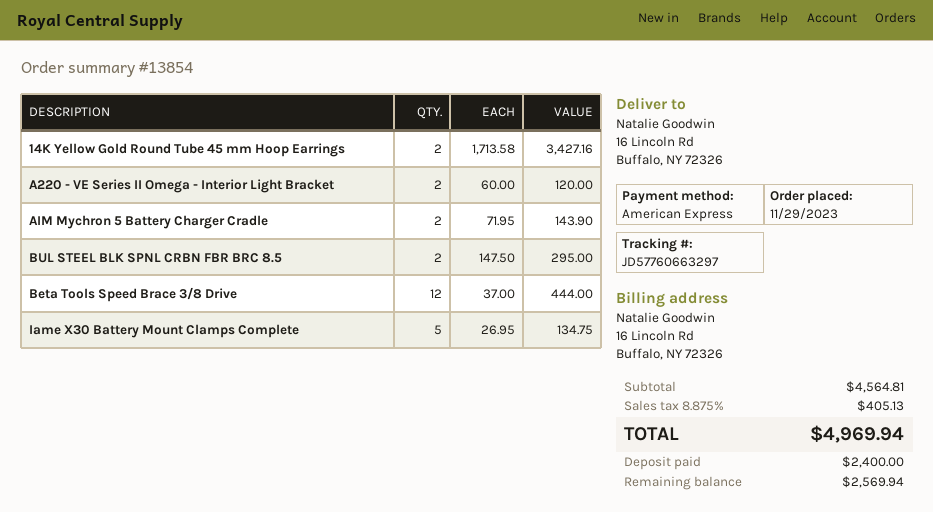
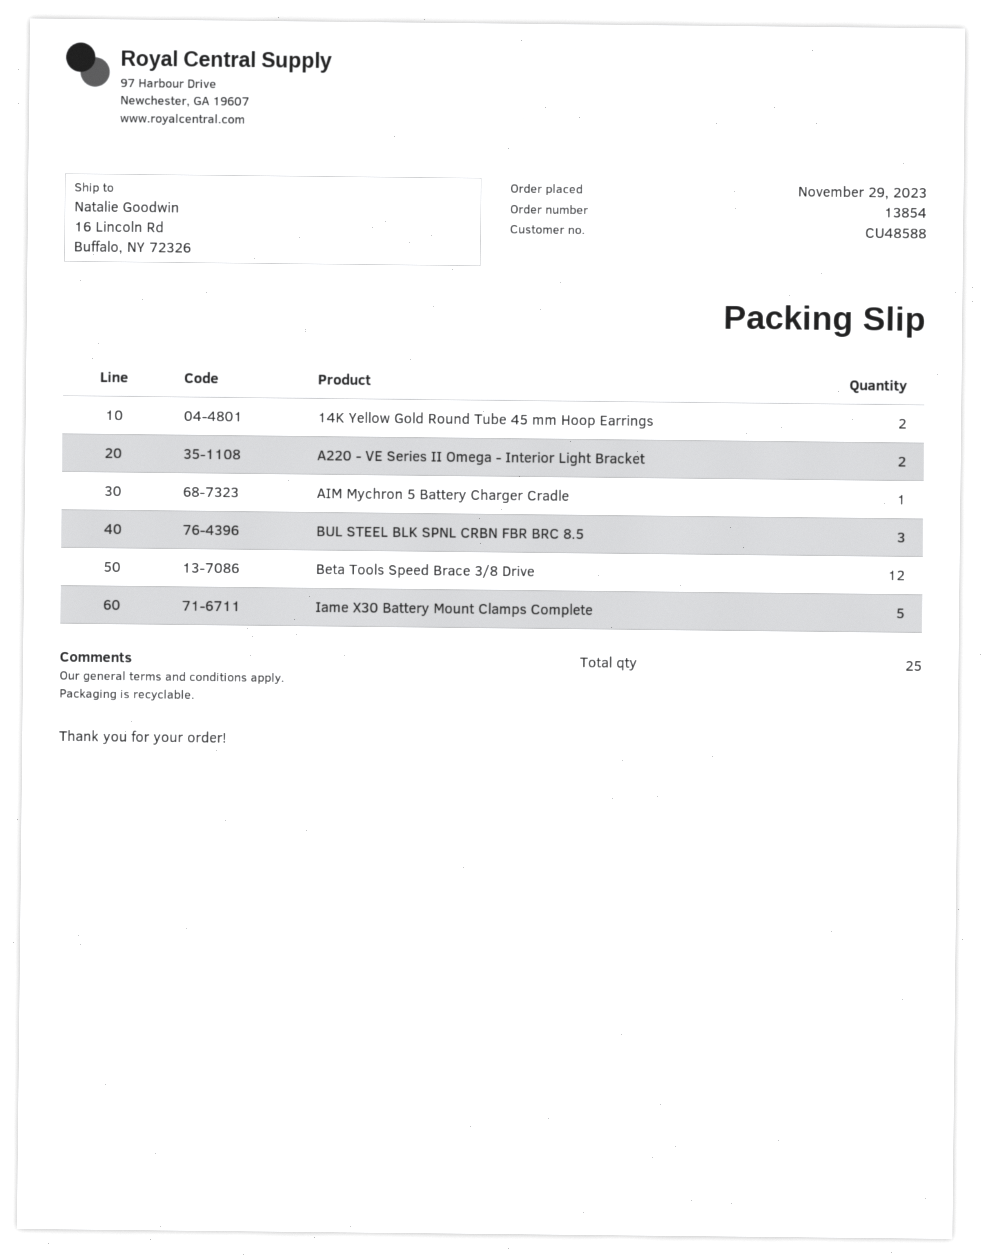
AIM Mychron 5 Battery Charger Cradle: 2 -> 1
BUL STEEL BLK SPNL CRBN FBR BRC 8.5: 2 -> 3

